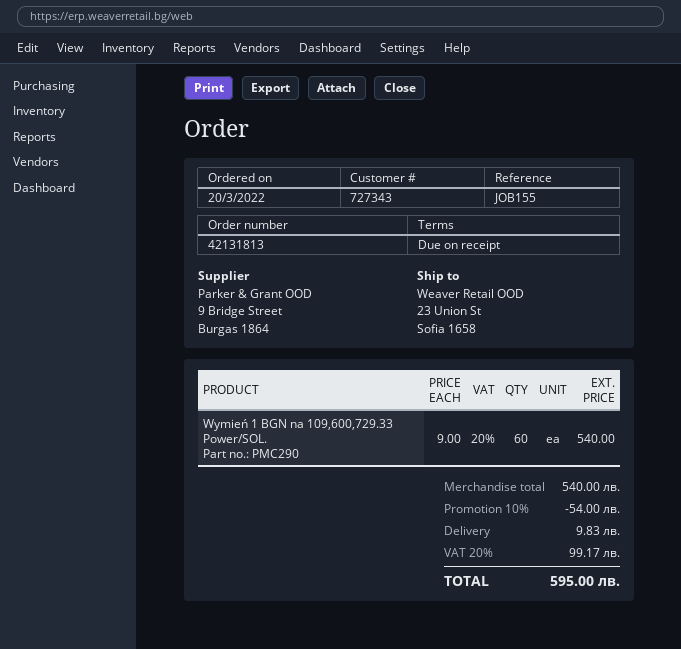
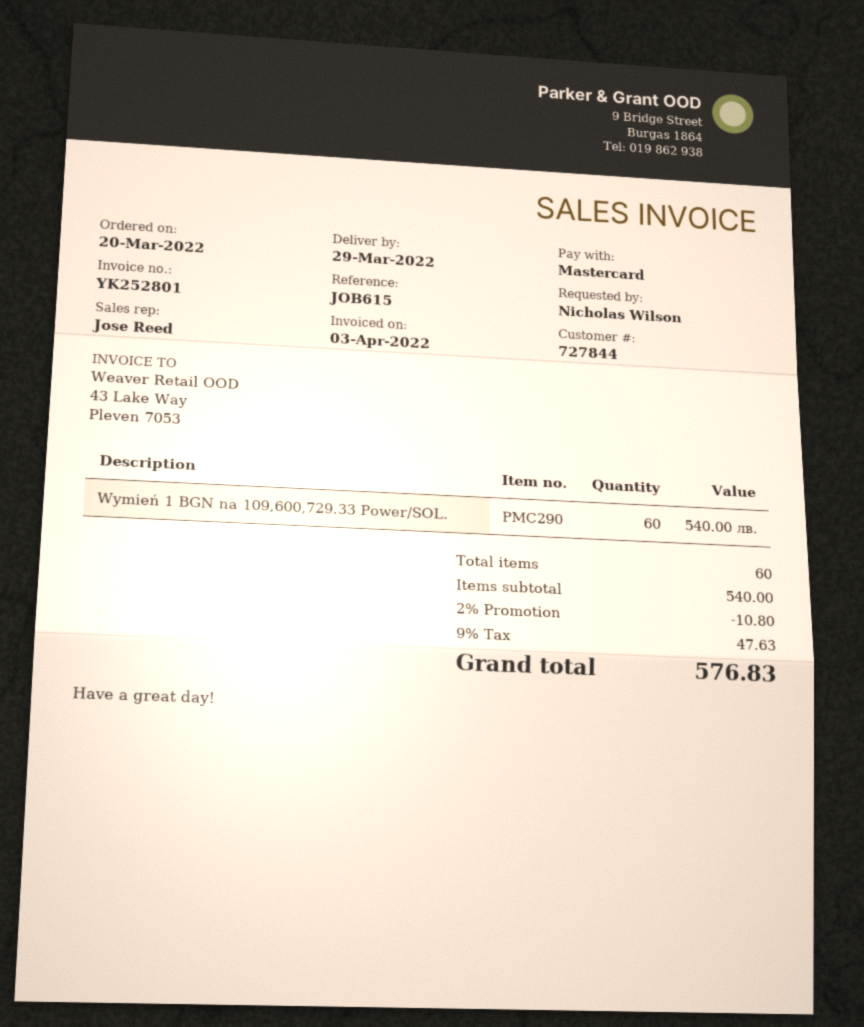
customer number: 727343 -> 727844
reference: JOB155 -> JOB615
discount: 10% = 54.00 -> 2% = 10.80
shipping: 9.83 -> none
tax: 20% = 99.17 -> 9% = 47.63
total: 595.00 -> 576.83

